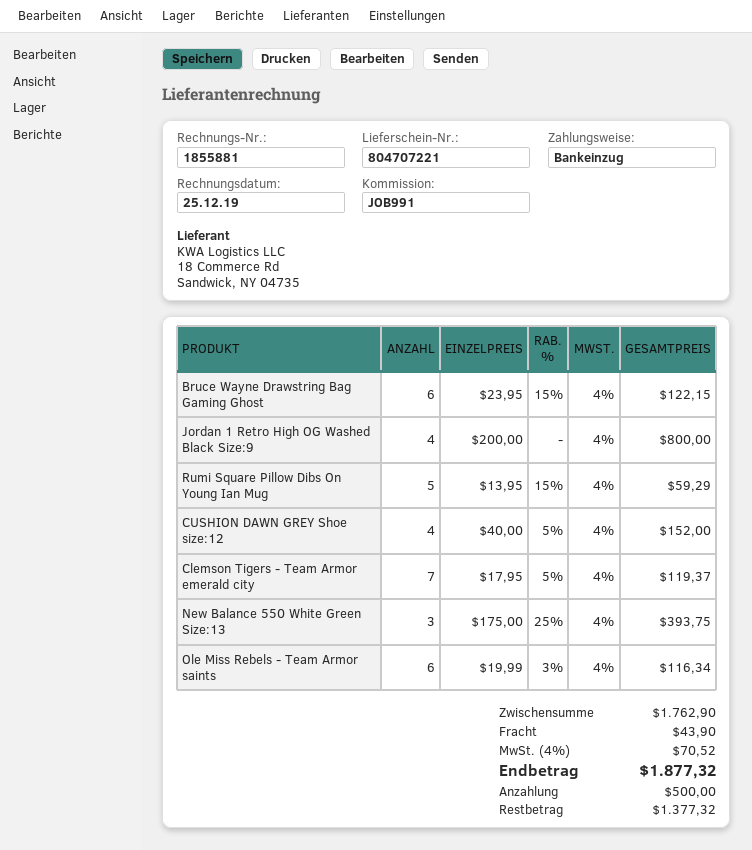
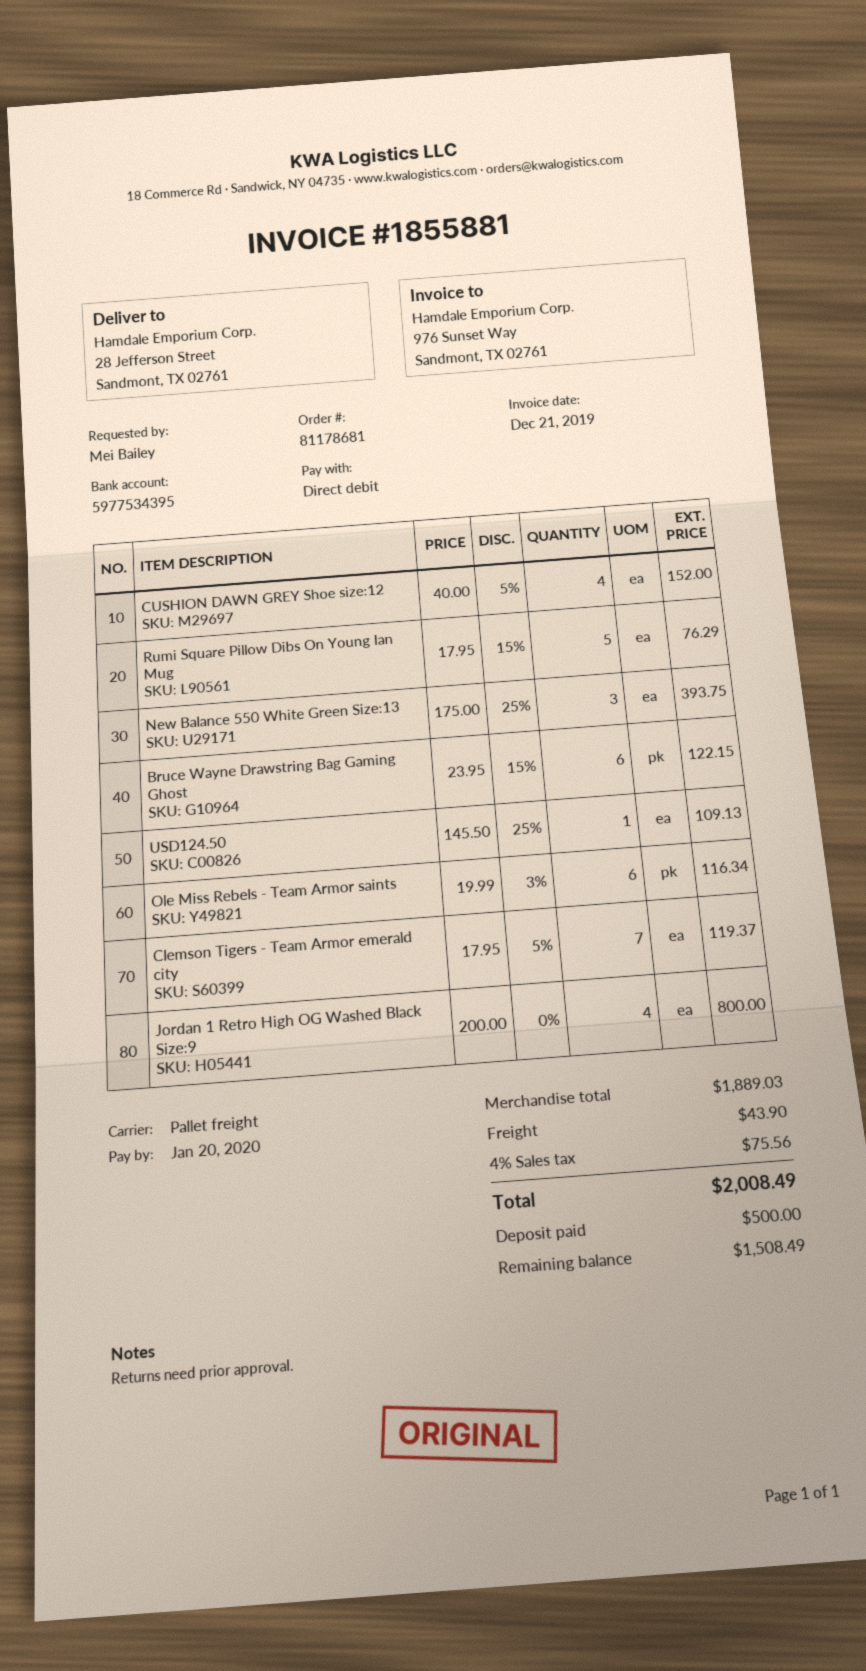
invoice date: 2019-12-25 -> 2019-12-21
Rumi Square Pillow Dibs On Young Ian Mug: 5 x 13.95 - 15% = 59.29 -> 5 x 17.95 - 15% = 76.29
USD124.50: none -> 1 x 145.50 - 25% = 109.13
subtotal: 1762.90 -> 1889.03
tax: 4% = 70.52 -> 4% = 75.56
total: 1877.32 -> 2008.49
balance: 1377.32 -> 1508.49

